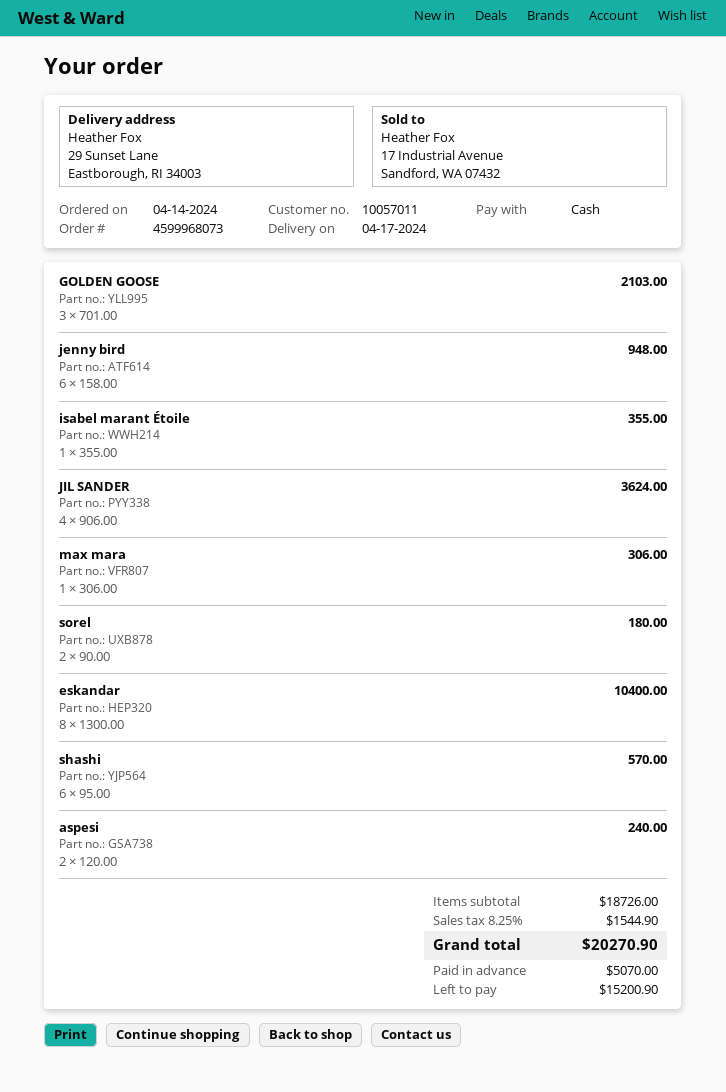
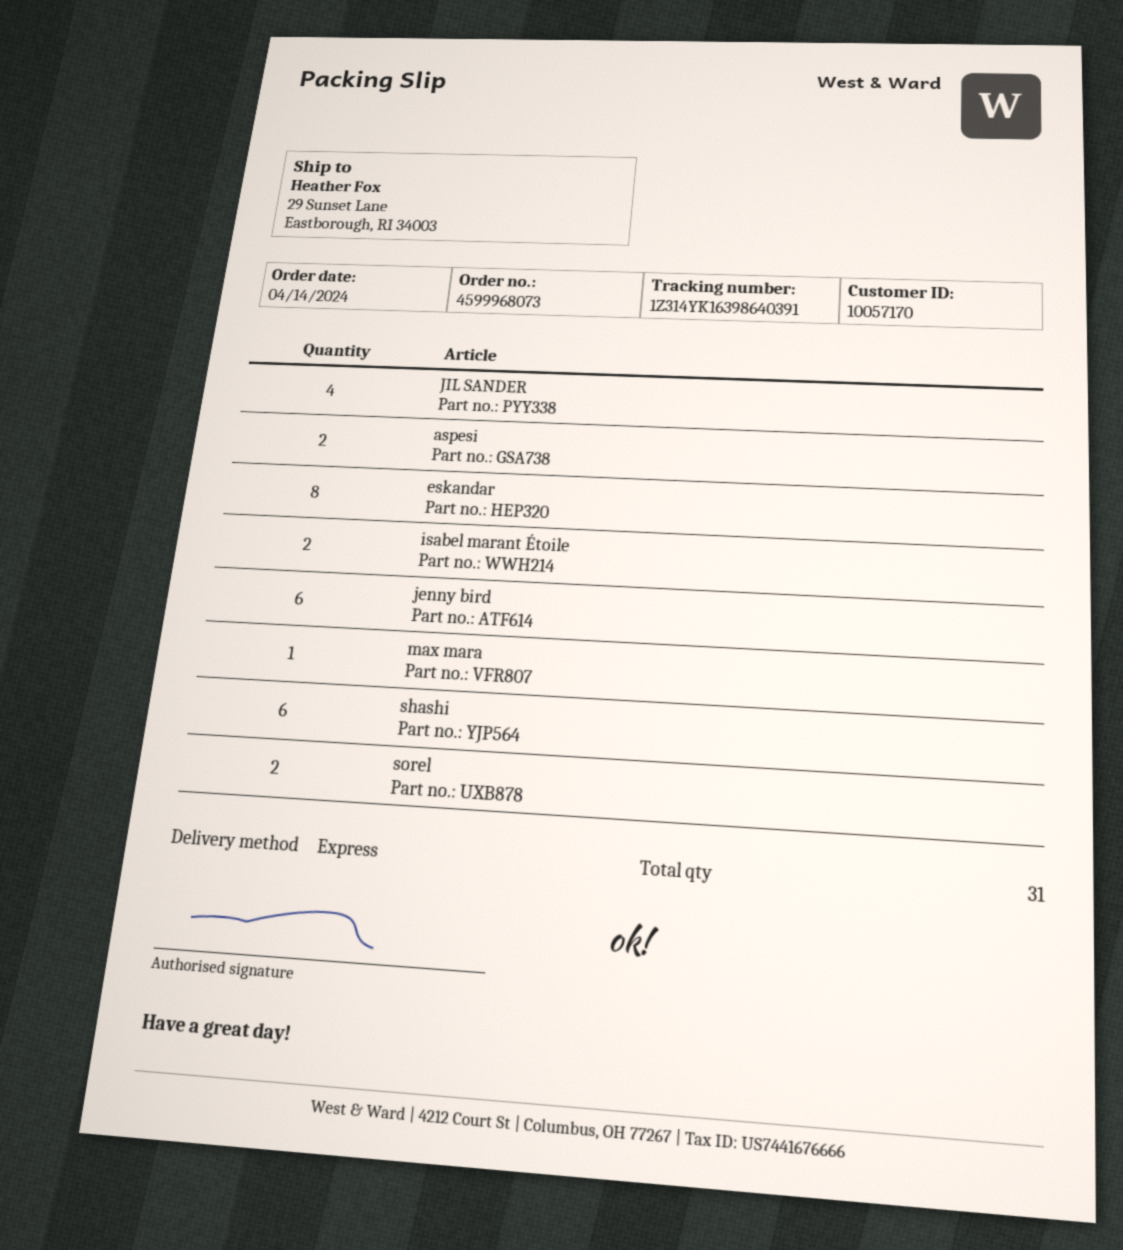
customer number: 10057011 -> 10057170
GOLDEN GOOSE: 3 -> none
isabel marant Étoile: 1 -> 2

